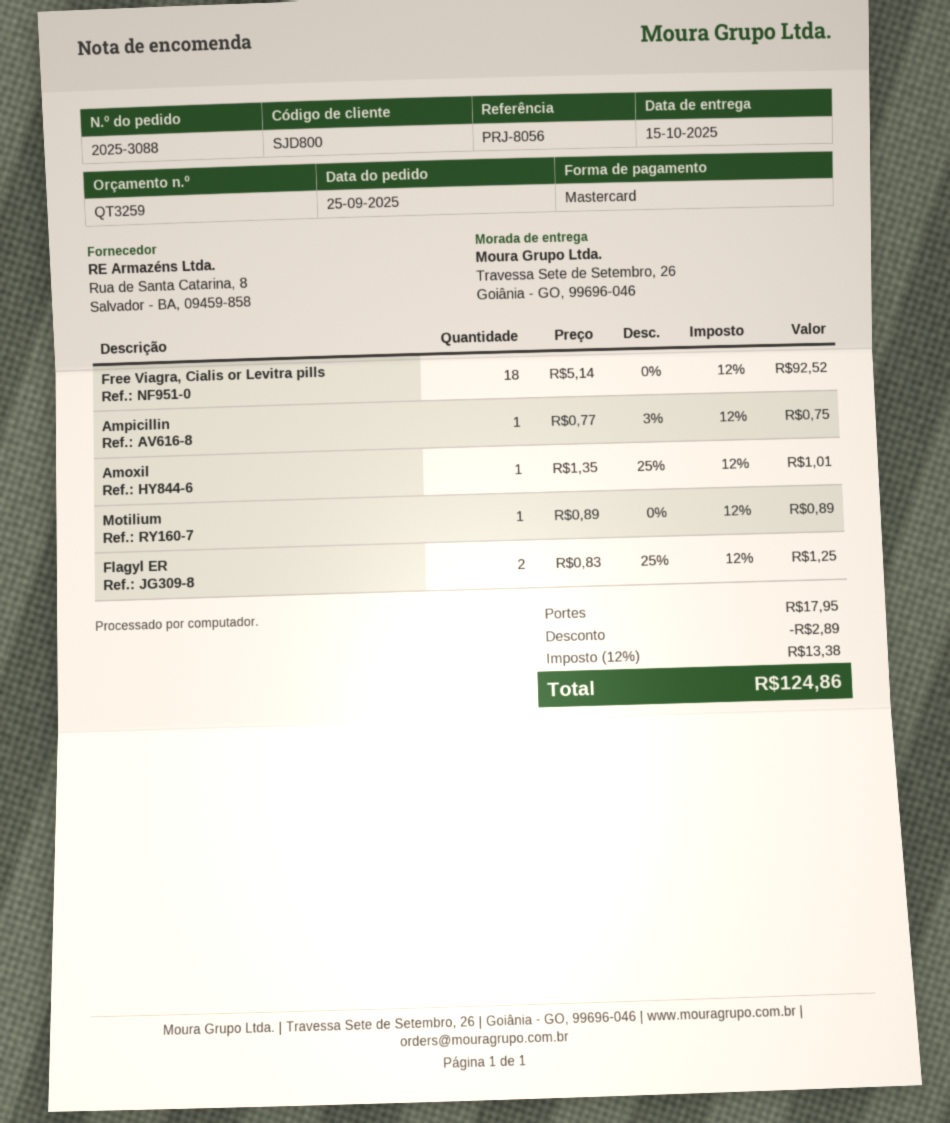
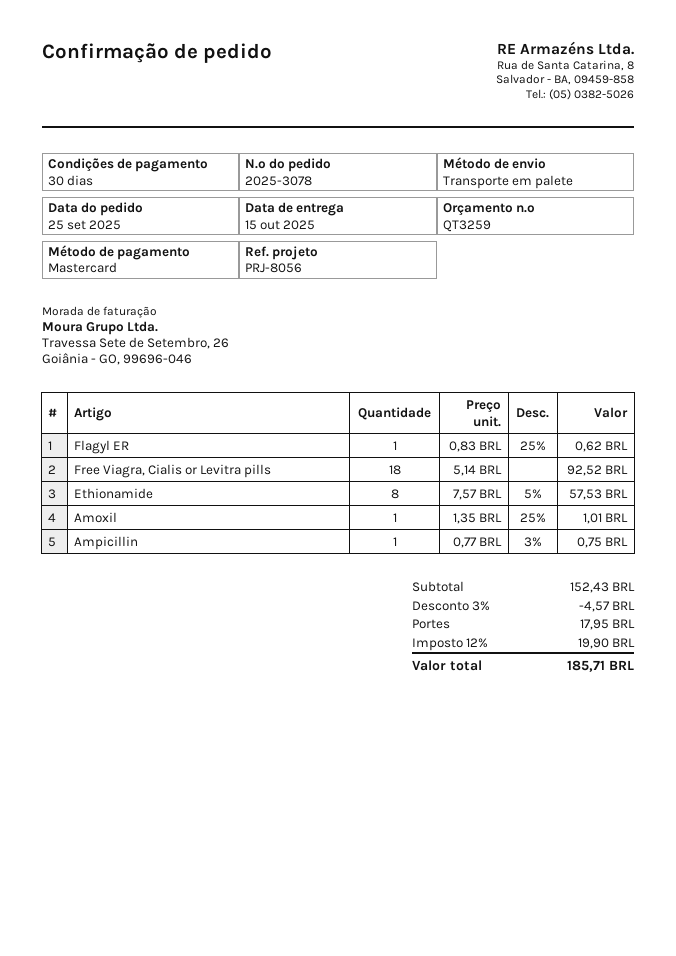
order number: 2025-3088 -> 2025-3078
Motilium: 1 x 0.89 = 0.89 -> none
Flagyl ER: 2 x 0.83 - 25% = 1.25 -> 1 x 0.83 - 25% = 0.62
Ethionamide: none -> 8 x 7.57 - 5% = 57.53
discount: 2.89 -> 4.57
tax: 12% = 13.38 -> 12% = 19.90
total: 124.86 -> 185.71

